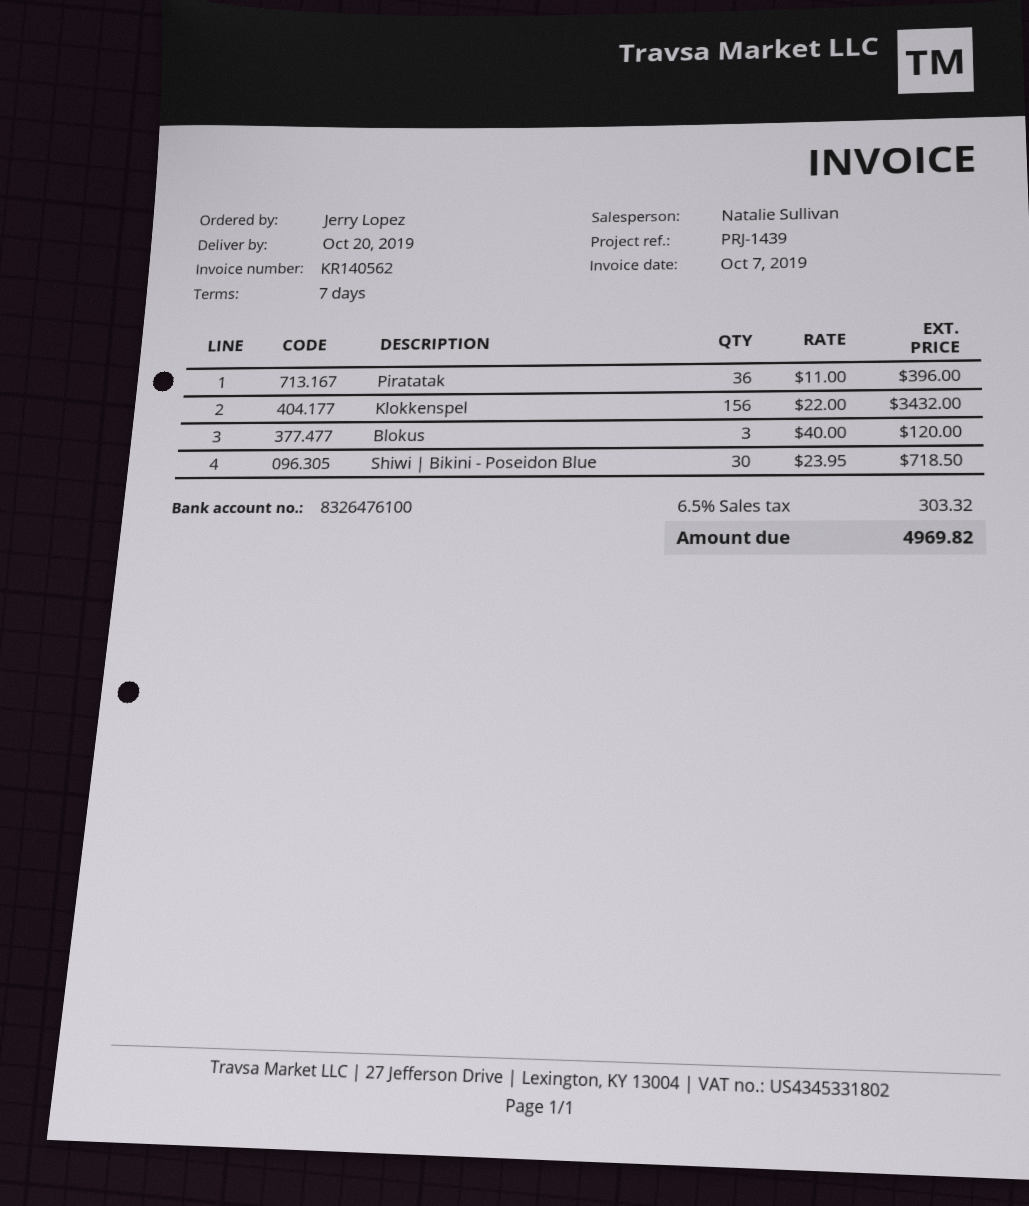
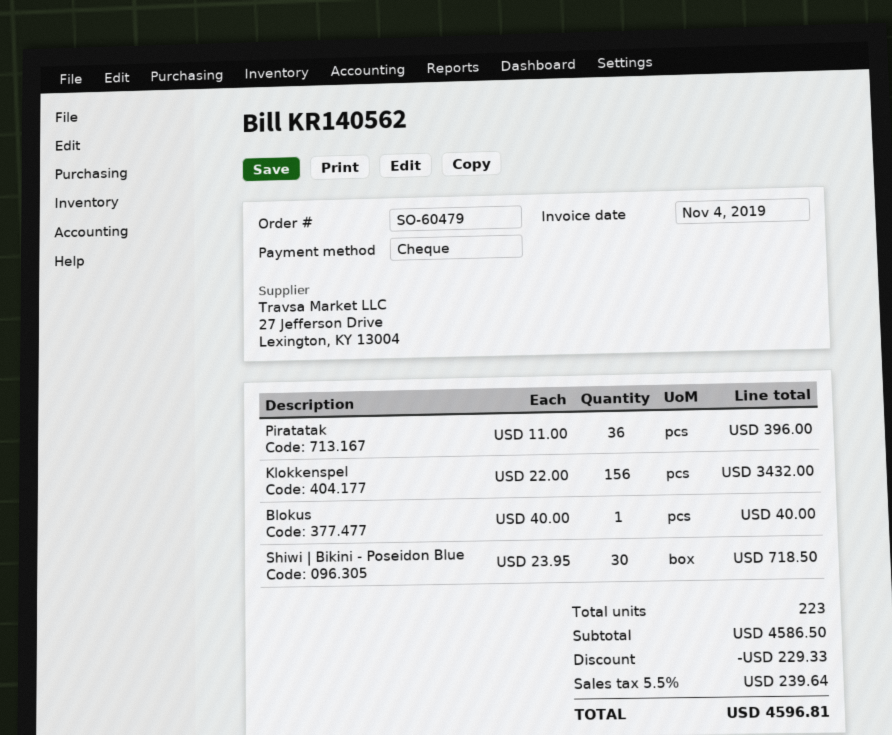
invoice date: 2019-10-07 -> 2019-11-04
Blokus: 3 x 40.00 = 120.00 -> 1 x 40.00 = 40.00
discount: none -> 229.33
tax: 6.5% = 303.32 -> 5.5% = 239.64
total: 4969.82 -> 4596.81

